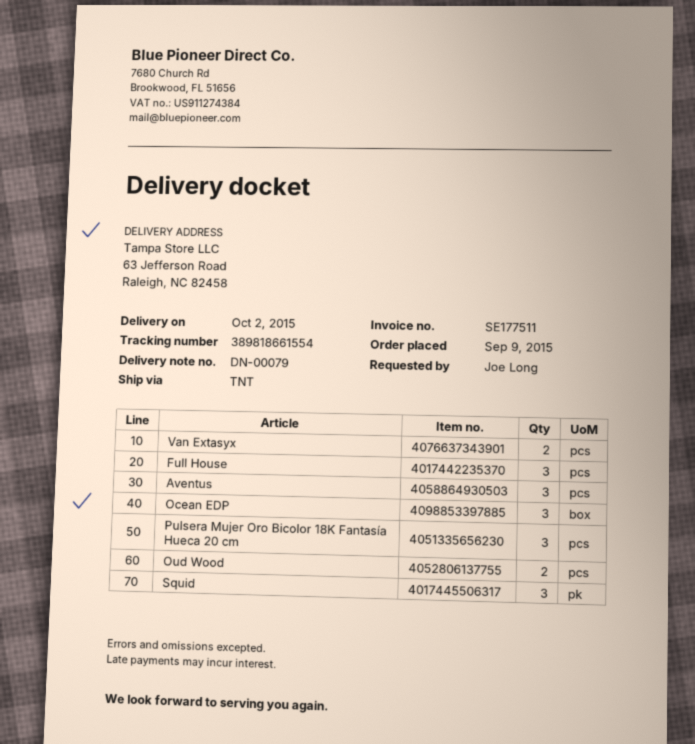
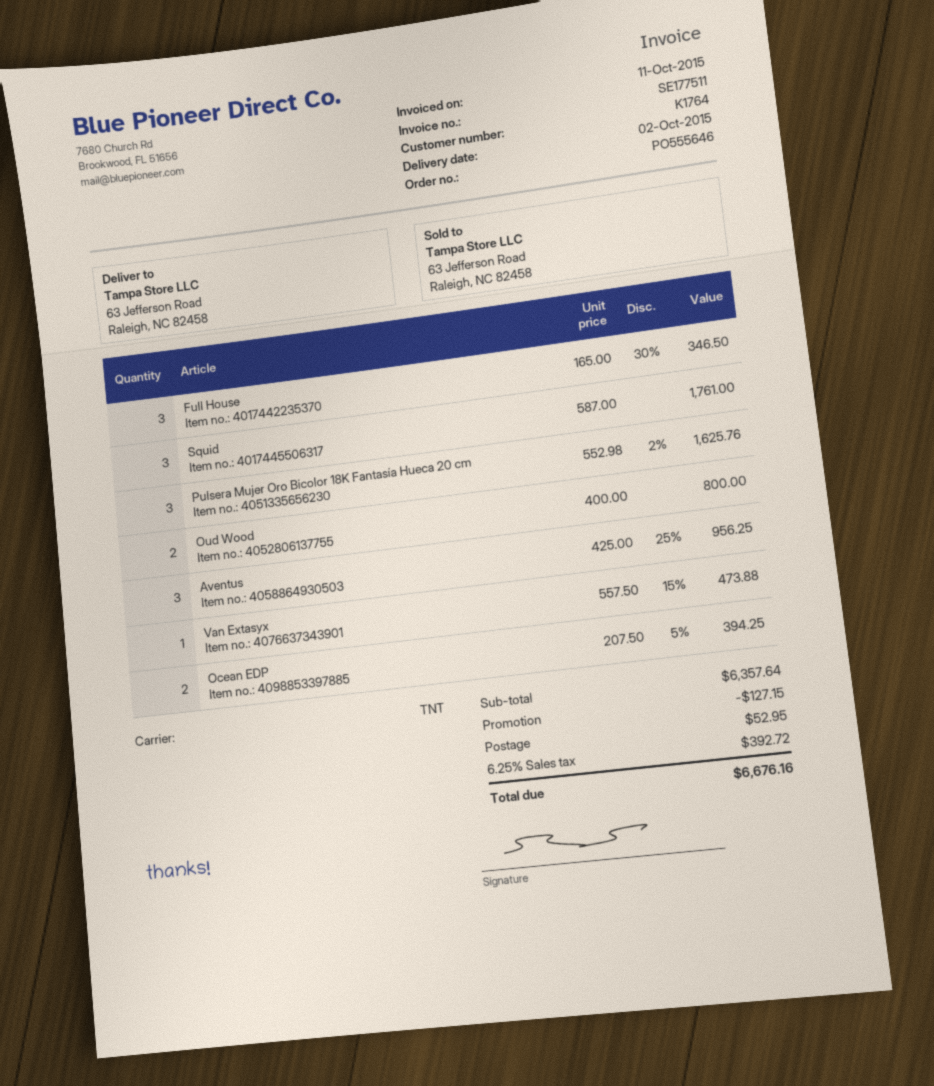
Van Extasyx: 2 -> 1
Ocean EDP: 3 -> 2

